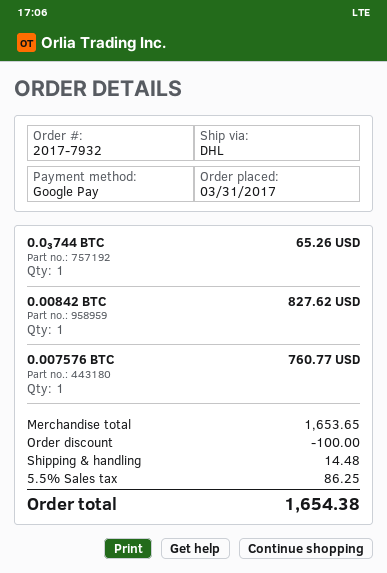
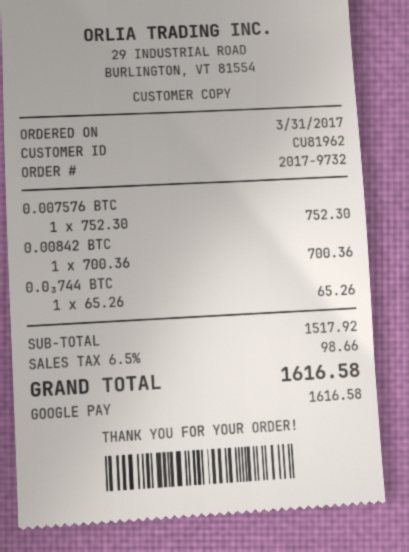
order number: 2017-7932 -> 2017-9732
0.00842 BTC: 1 for 827.62 -> 1 for 700.36
0.007576 BTC: 1 for 760.77 -> 1 for 752.30
subtotal: 1653.65 -> 1517.92
discount: 100.00 -> none
shipping: 14.48 -> none
tax: 5.5% = 86.25 -> 6.5% = 98.66
total: 1654.38 -> 1616.58

